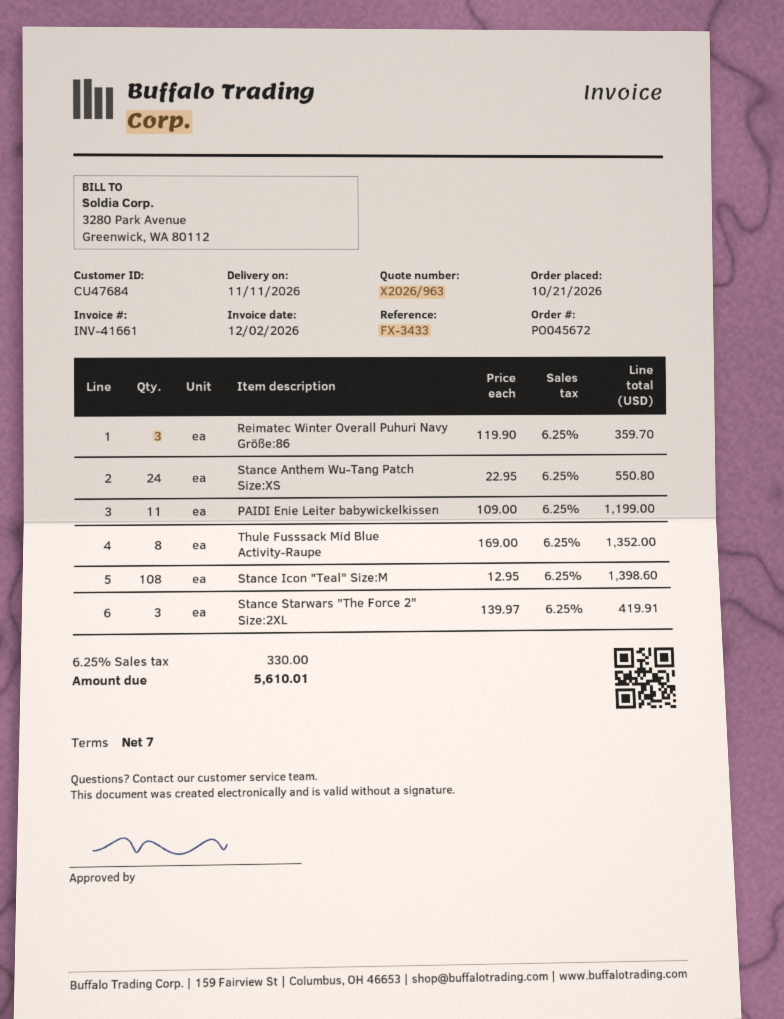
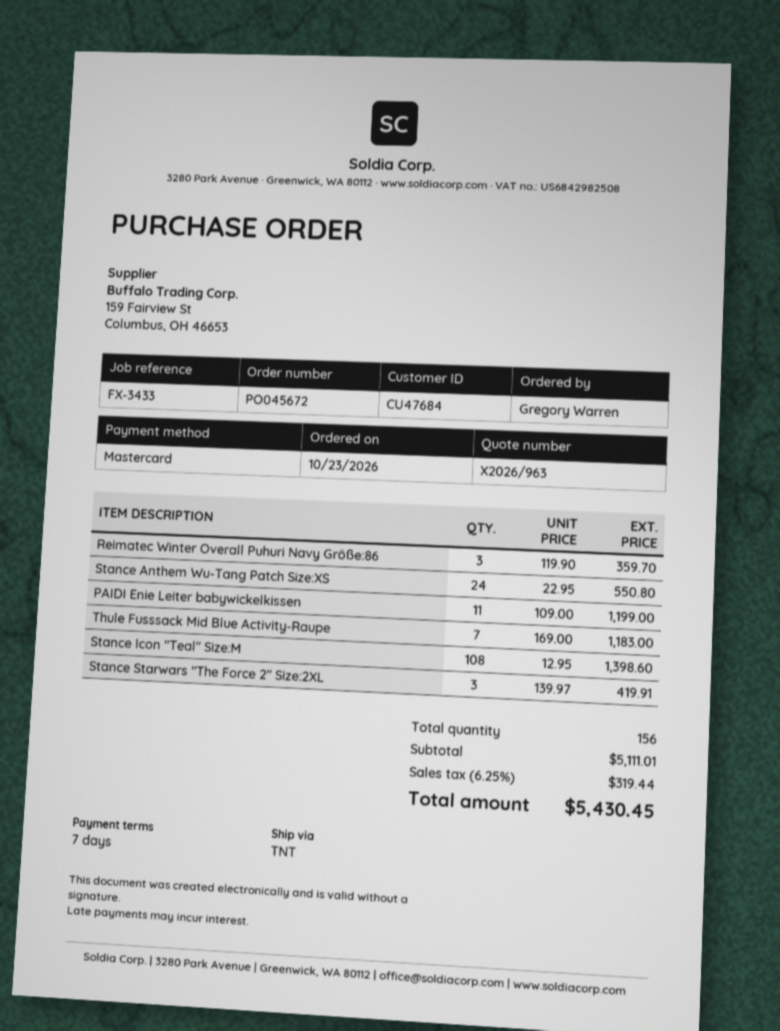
order date: 2026-10-21 -> 2026-10-23
Thule Fusssack Mid Blue Activity-Raupe: 8 x 169.00 = 1352.00 -> 7 x 169.00 = 1183.00
tax: 6.25% = 330.00 -> 6.25% = 319.44
total: 5610.01 -> 5430.45

